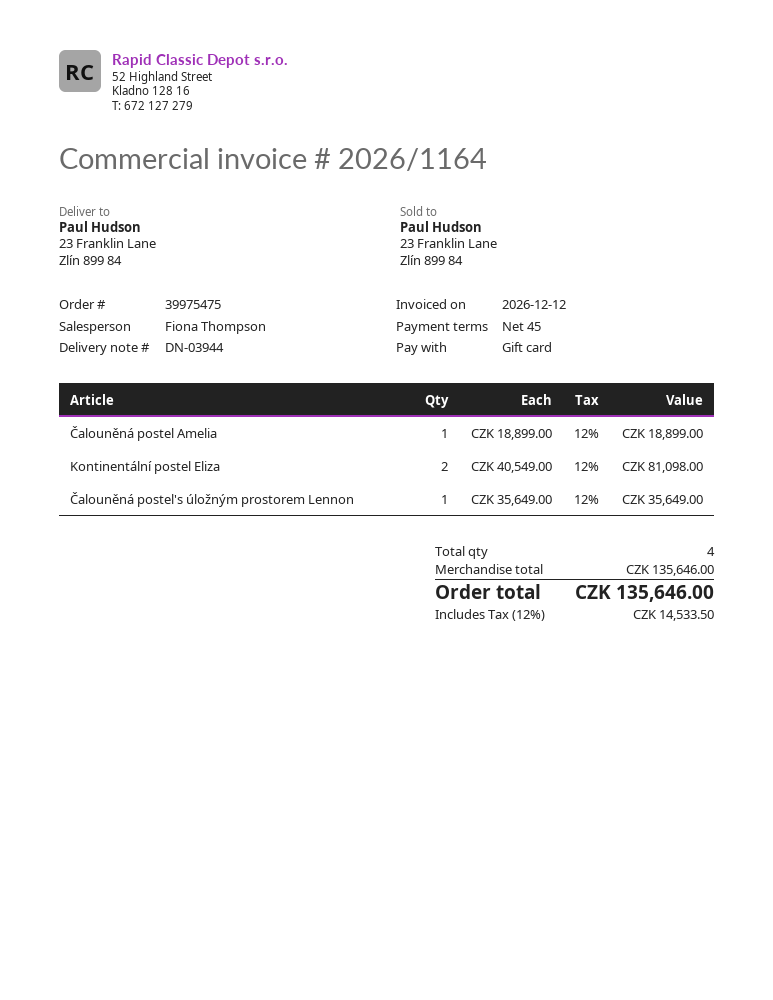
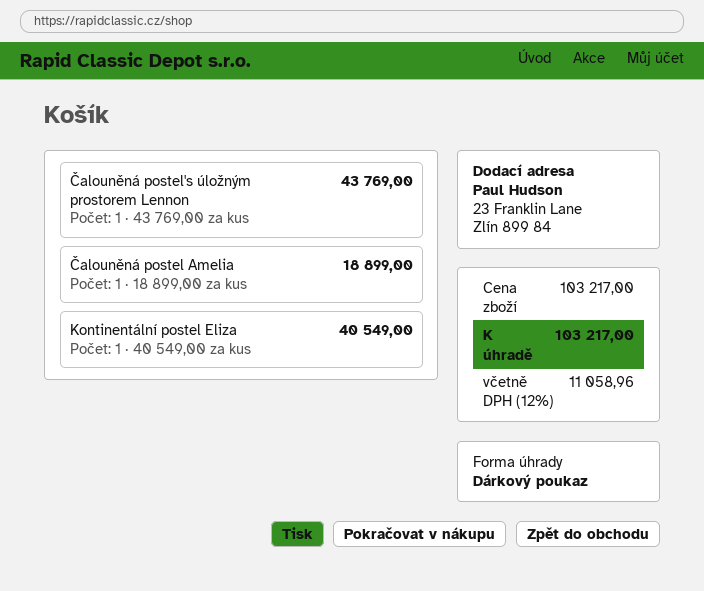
Kontinentální postel Eliza: 2 x 40549.00 = 81098.00 -> 1 x 40549.00 = 40549.00
Čalouněná postel's úložným prostorem Lennon: 1 x 35649.00 = 35649.00 -> 1 x 43769.00 = 43769.00
subtotal: 135646.00 -> 103217.00
tax: 12% = 14533.50 -> 12% = 11058.96
total: 135646.00 -> 103217.00

